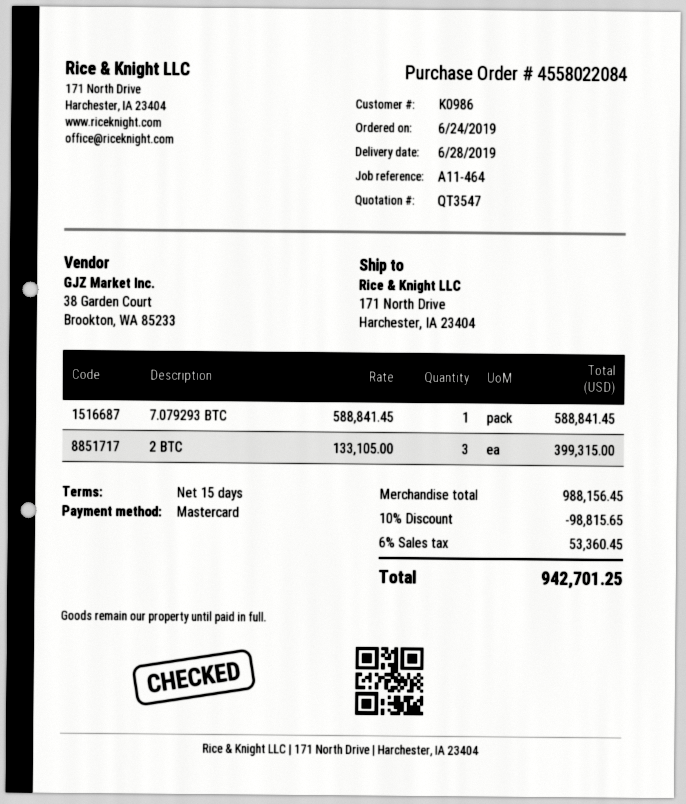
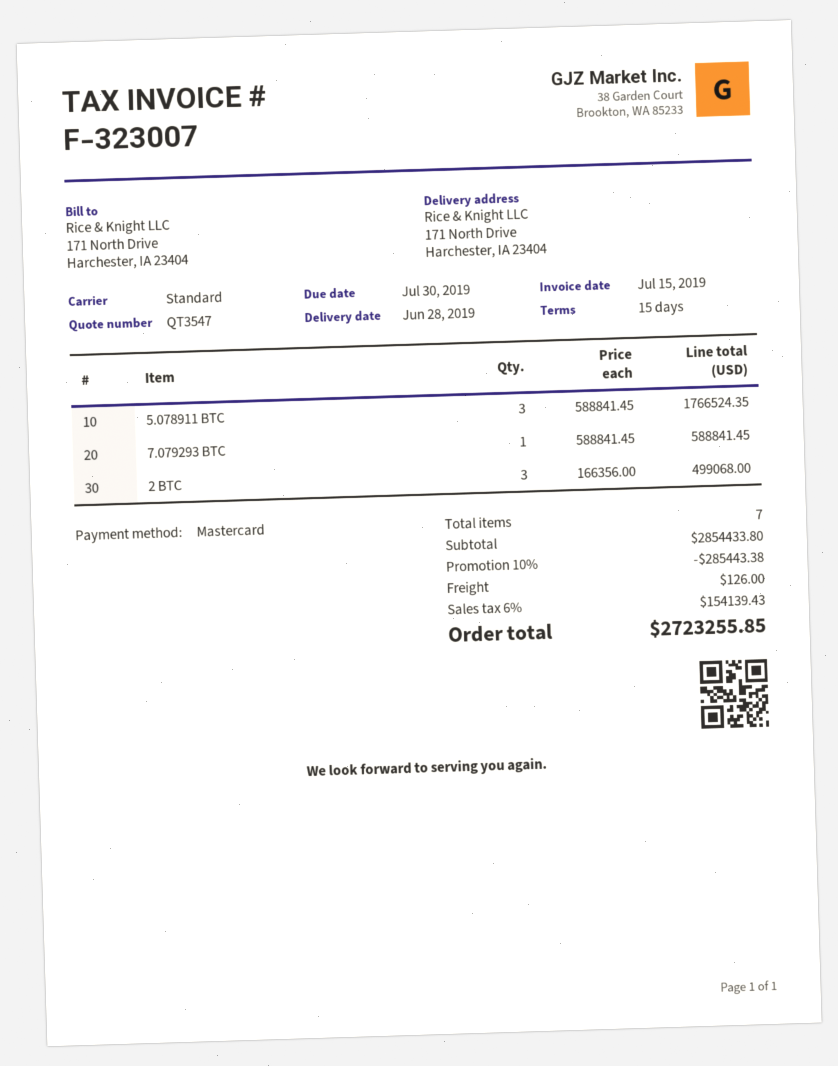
2 BTC: 3 x 133105.00 = 399315.00 -> 3 x 166356.00 = 499068.00
5.078911 BTC: none -> 3 x 588841.45 = 1766524.35
subtotal: 988156.45 -> 2854433.80
discount: 10% = 98815.65 -> 10% = 285443.38
shipping: none -> 126.00
tax: 6% = 53360.45 -> 6% = 154139.43
total: 942701.25 -> 2723255.85

